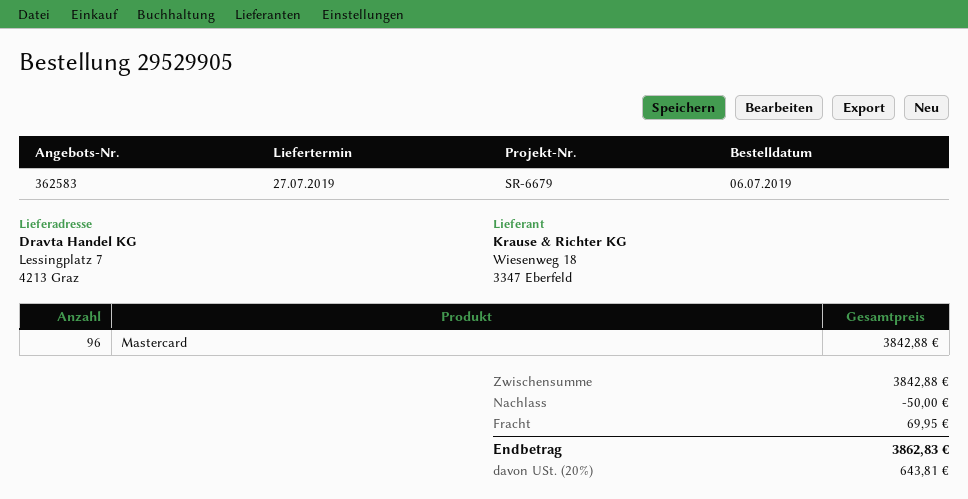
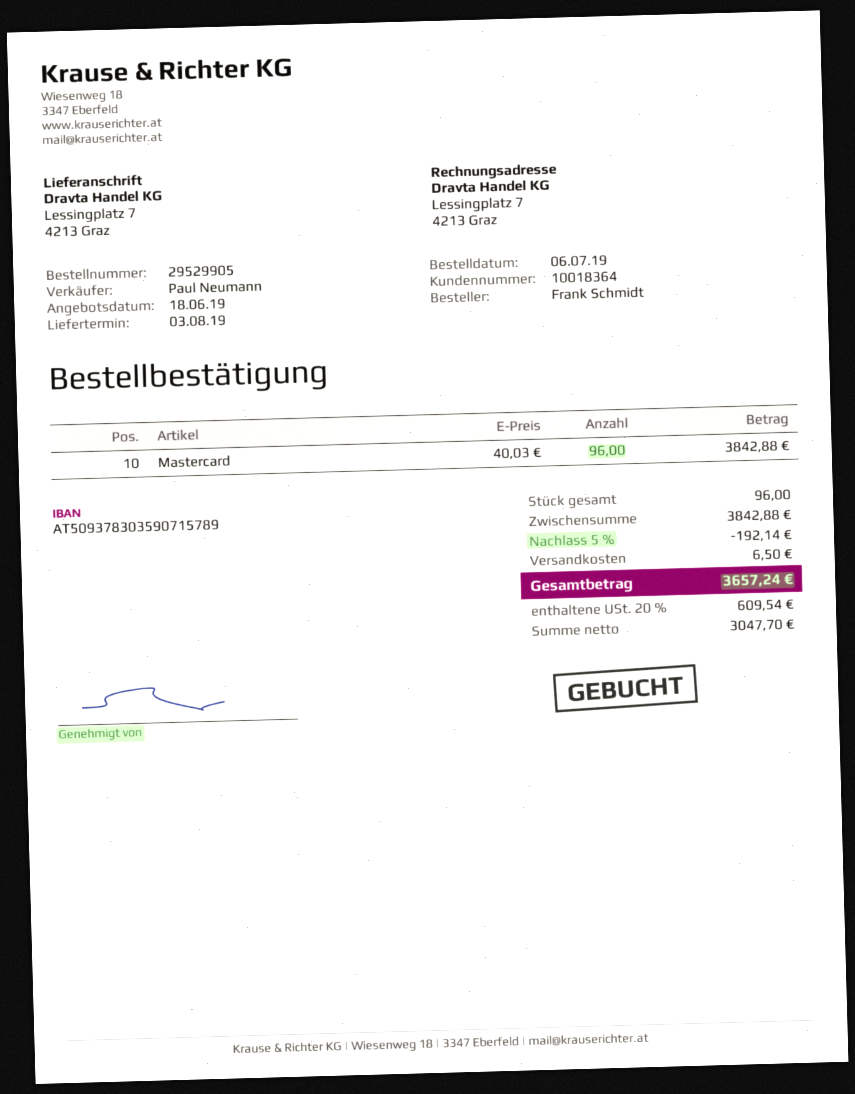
delivery date: 2019-07-27 -> 2019-08-03
discount: 50.00 -> 192.14
shipping: 69.95 -> 6.50
tax: 20% = 643.81 -> 20% = 609.54
total: 3862.83 -> 3657.24

